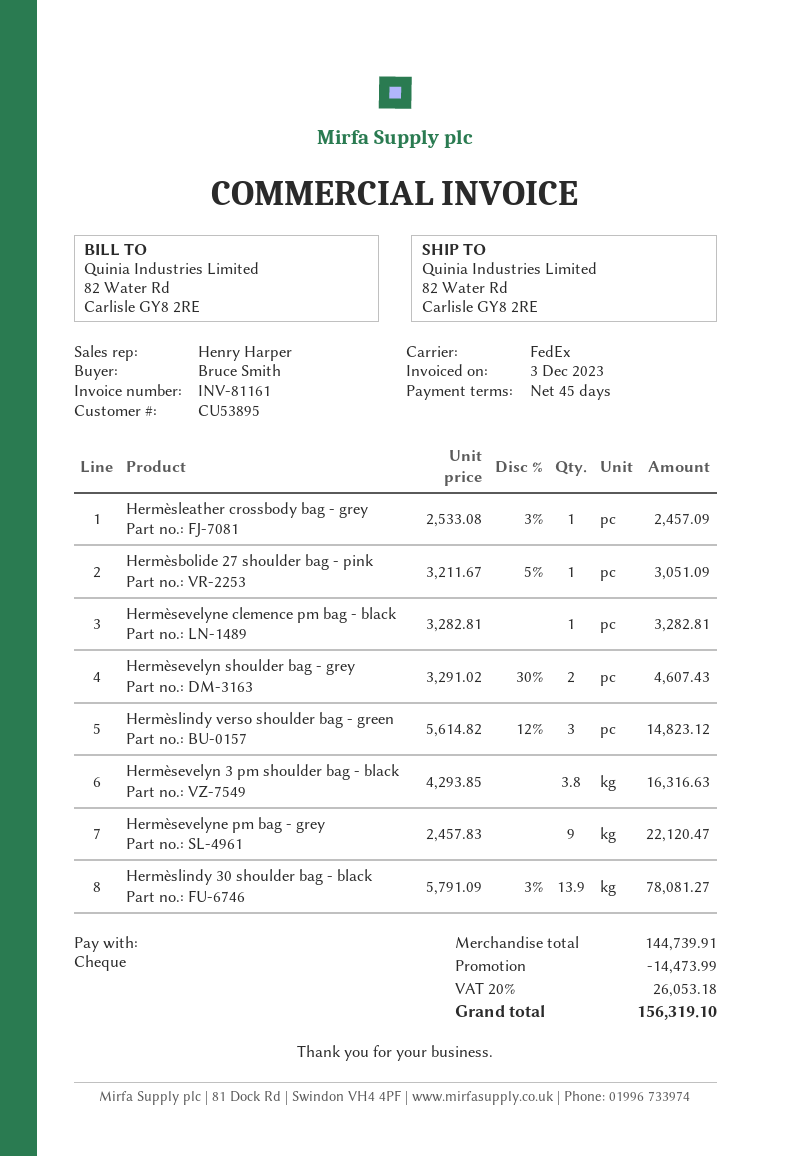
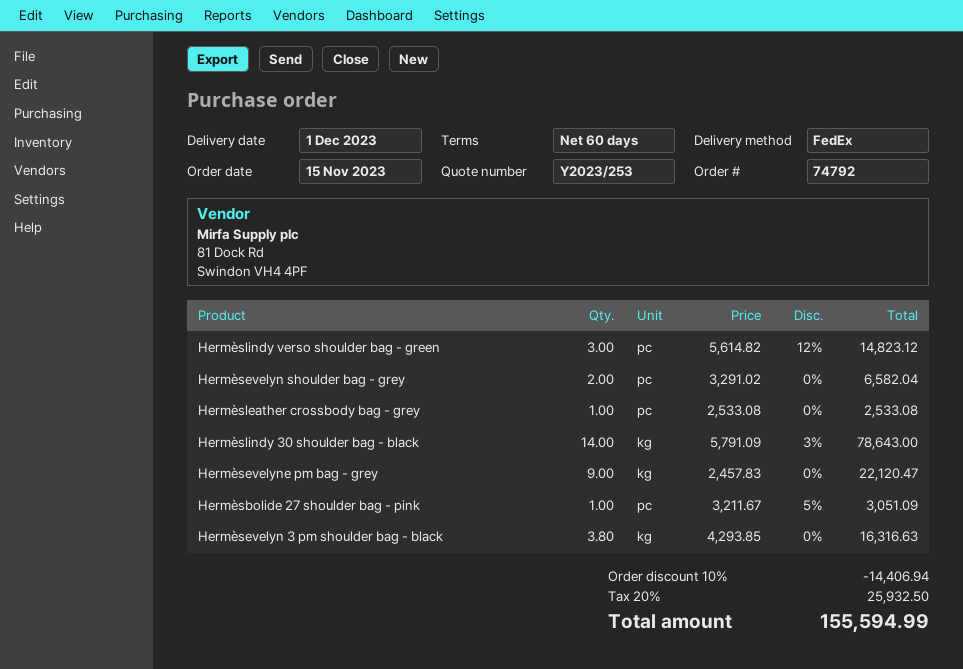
payment terms: 45 days -> 60 days
Hermèsleather crossbody bag - grey: 1 x 2533.08 - 3% = 2457.09 -> 1 x 2533.08 = 2533.08
Hermèsevelyne clemence pm bag - black: 1 x 3282.81 = 3282.81 -> none
Hermèsevelyn shoulder bag - grey: 2 x 3291.02 - 30% = 4607.43 -> 2 x 3291.02 = 6582.04
Hermèslindy 30 shoulder bag - black: 13.9 x 5791.09 - 3% = 78081.27 -> 14 x 5791.09 - 3% = 78643.00
discount: 14473.99 -> 14406.94
tax: 20% = 26053.18 -> 20% = 25932.50
total: 156319.10 -> 155594.99

